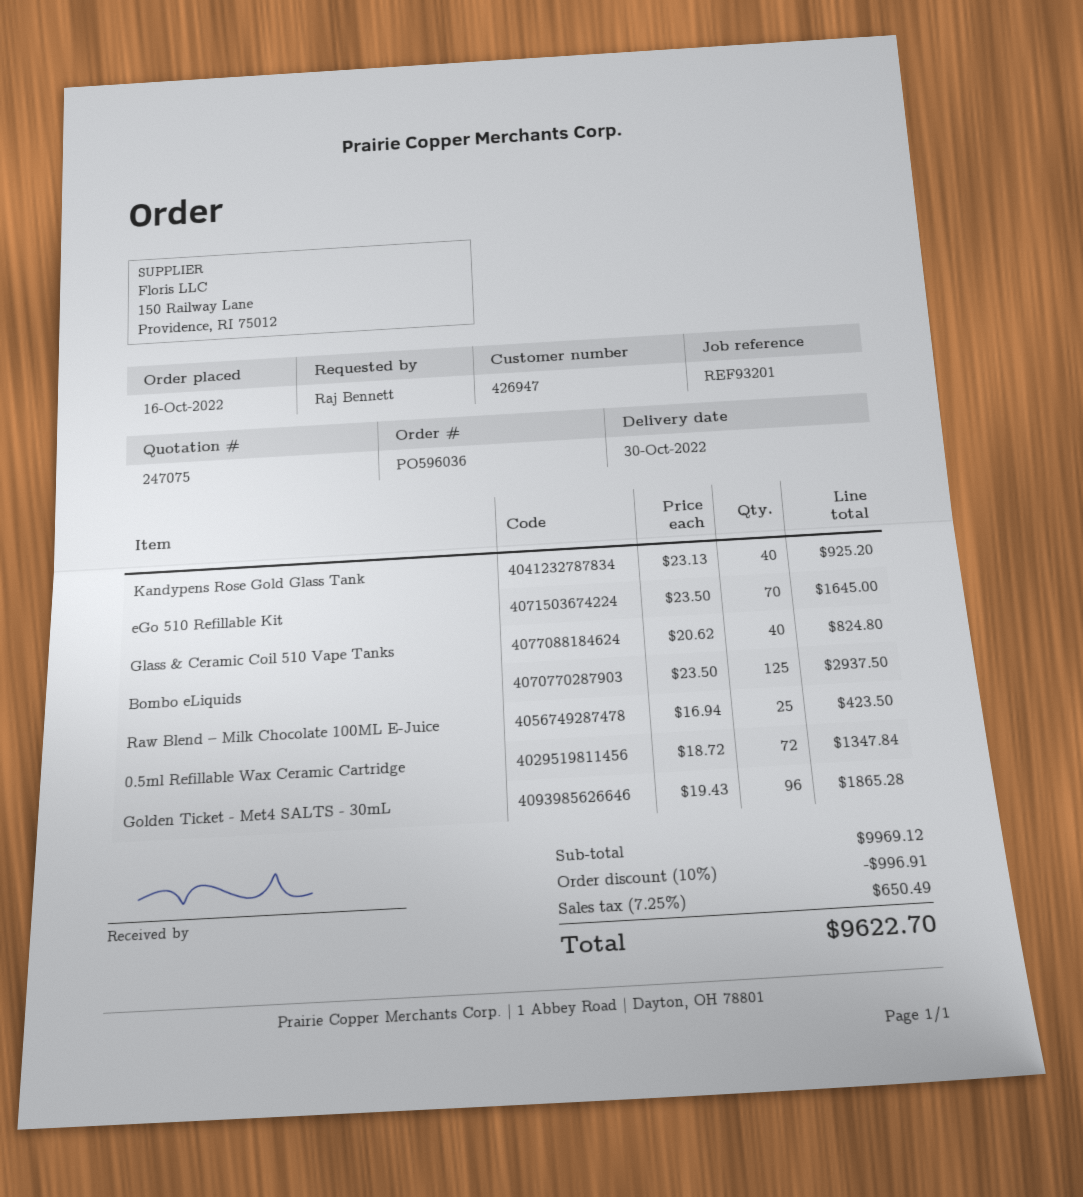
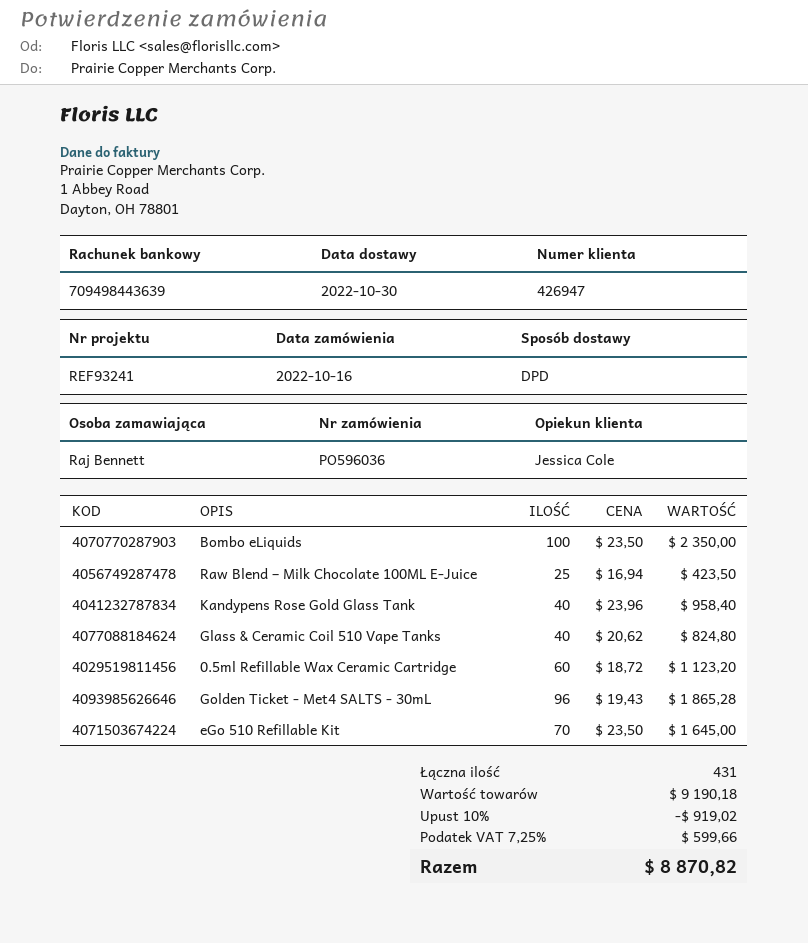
reference: REF93201 -> REF93241
Kandypens Rose Gold Glass Tank: 40 x 23.13 = 925.20 -> 40 x 23.96 = 958.40
Bombo eLiquids: 125 x 23.50 = 2937.50 -> 100 x 23.50 = 2350.00
0.5ml Refillable Wax Ceramic Cartridge: 72 x 18.72 = 1347.84 -> 60 x 18.72 = 1123.20
subtotal: 9969.12 -> 9190.18
discount: 10% = 996.91 -> 10% = 919.02
tax: 7.25% = 650.49 -> 7.25% = 599.66
total: 9622.70 -> 8870.82

